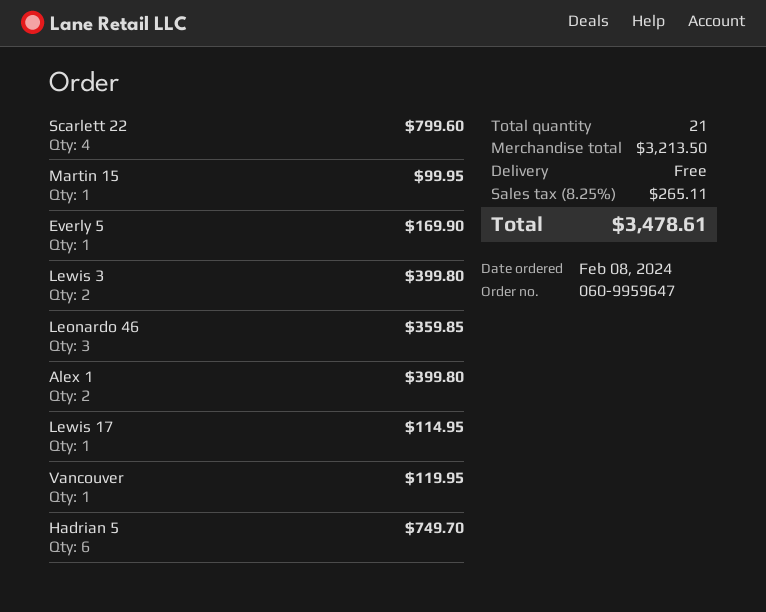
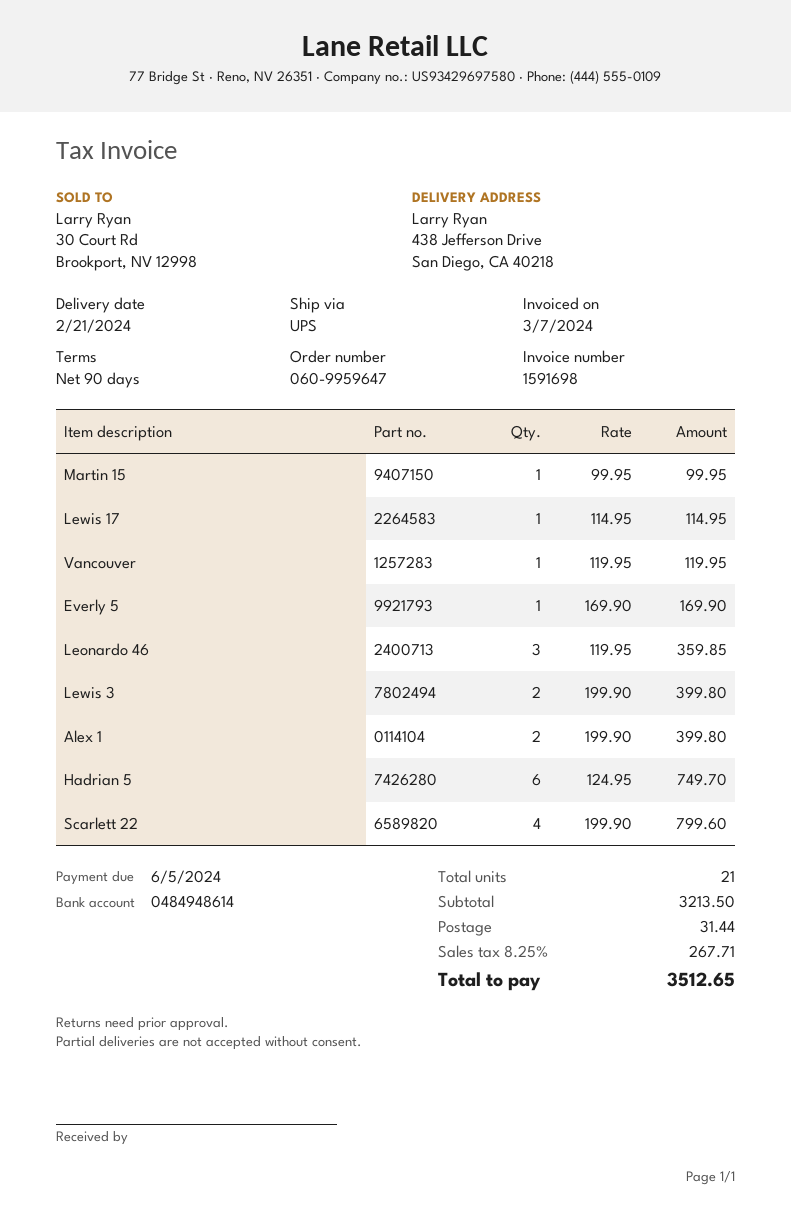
shipping: 0.00 -> 31.44
tax: 8.25% = 265.11 -> 8.25% = 267.71
total: 3478.61 -> 3512.65

